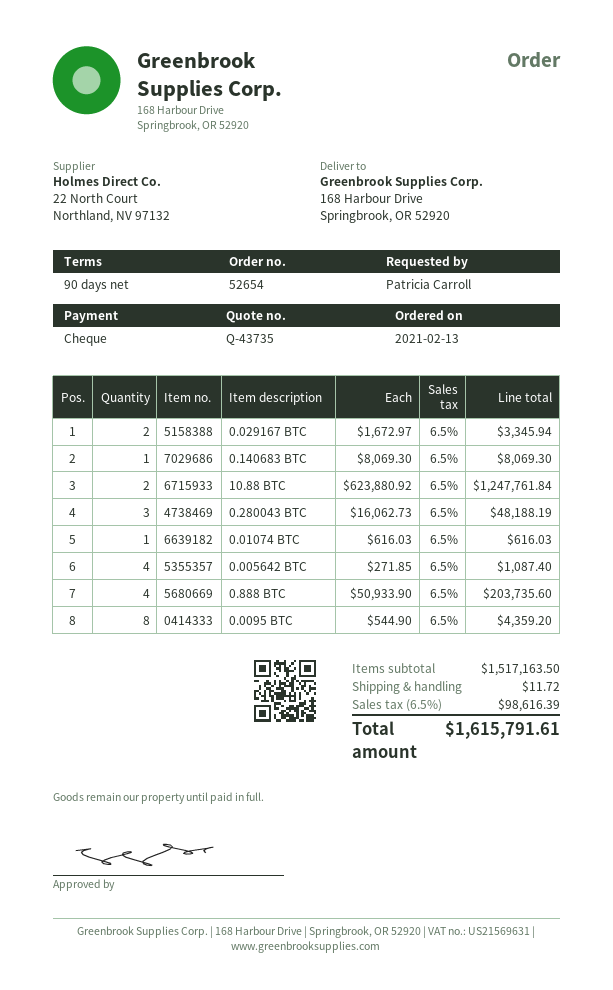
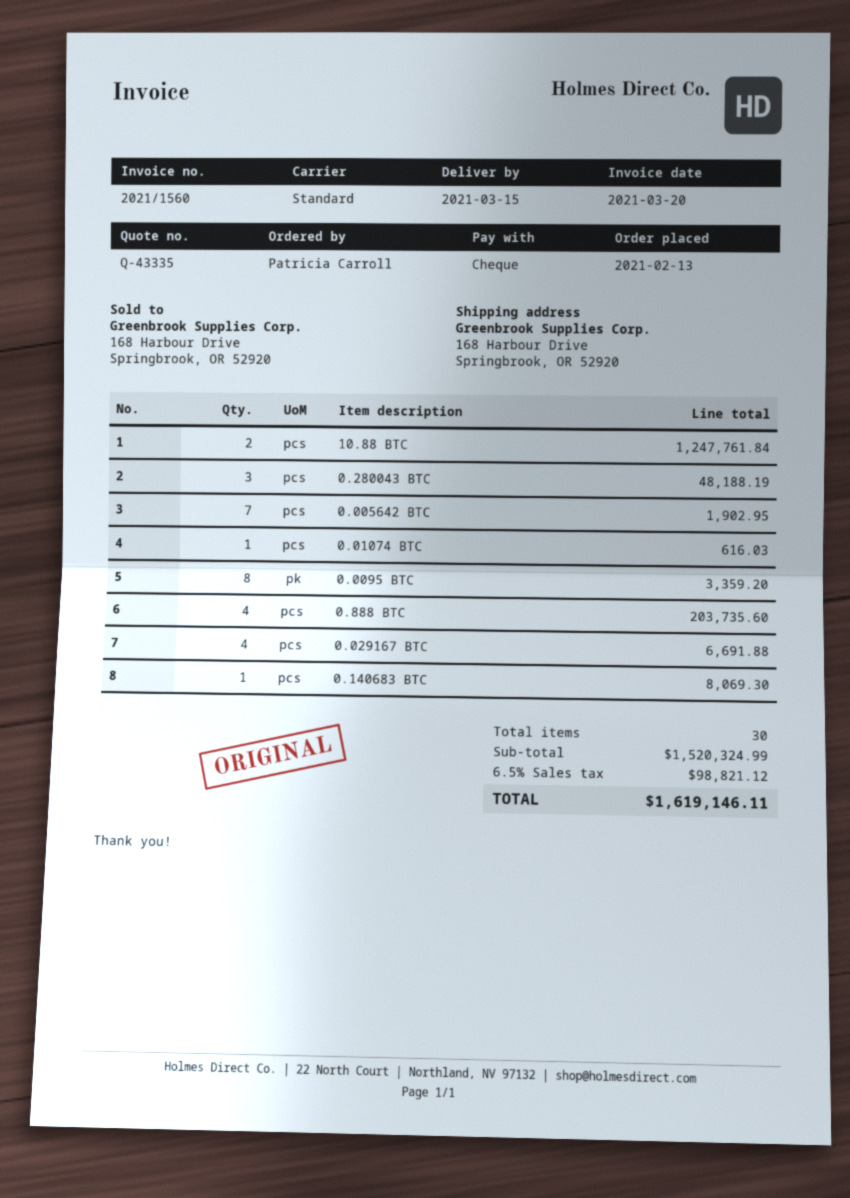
quote number: Q-43735 -> Q-43335
0.029167 BTC: 2 for 3345.94 -> 4 for 6691.88
0.005642 BTC: 4 for 1087.40 -> 7 for 1902.95
0.0095 BTC: 8 for 4359.20 -> 8 for 3359.20
subtotal: 1517163.50 -> 1520324.99
shipping: 11.72 -> none
tax: 6.5% = 98616.39 -> 6.5% = 98821.12
total: 1615791.61 -> 1619146.11

